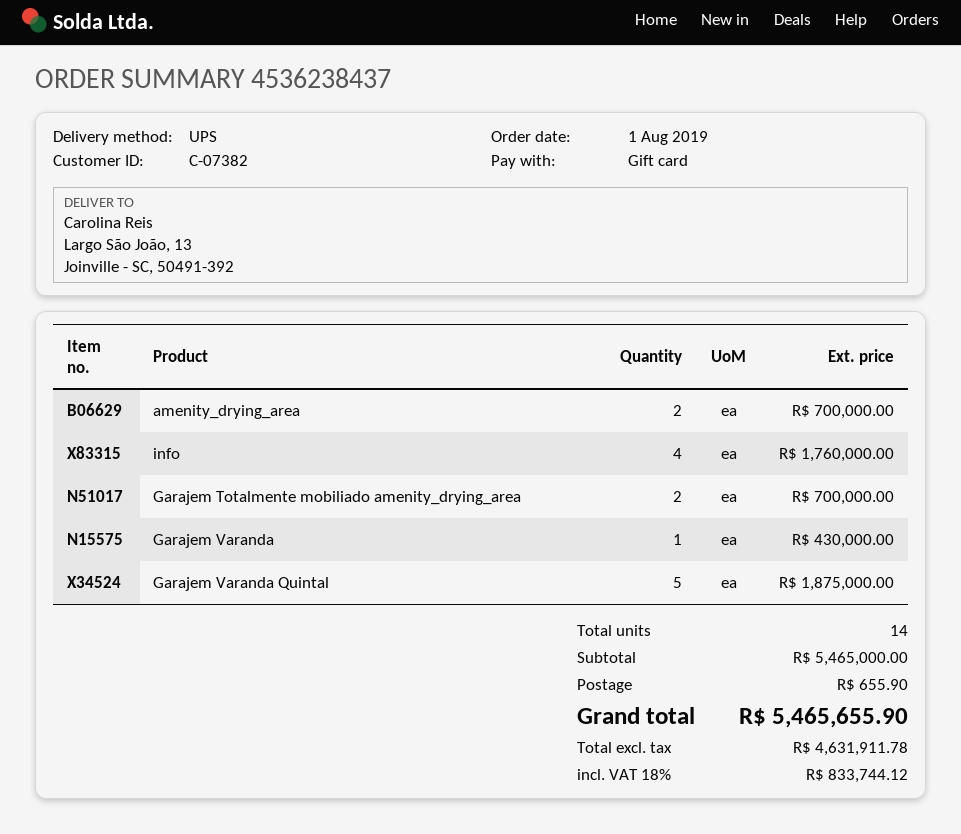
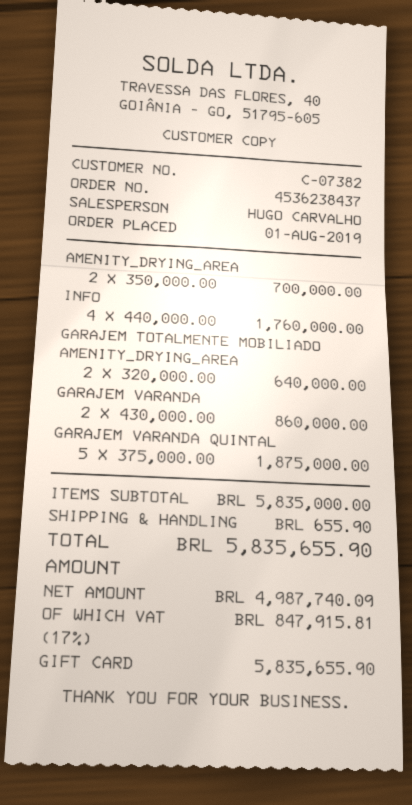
Garajem Totalmente mobiliado amenity_drying_area: 2 for 700000.00 -> 2 for 640000.00
Garajem Varanda: 1 for 430000.00 -> 2 for 860000.00
subtotal: 5465000.00 -> 5835000.00
net: 4631911.78 -> 4987740.09
tax: 18% = 833744.12 -> 17% = 847915.81
total: 5465655.90 -> 5835655.90

